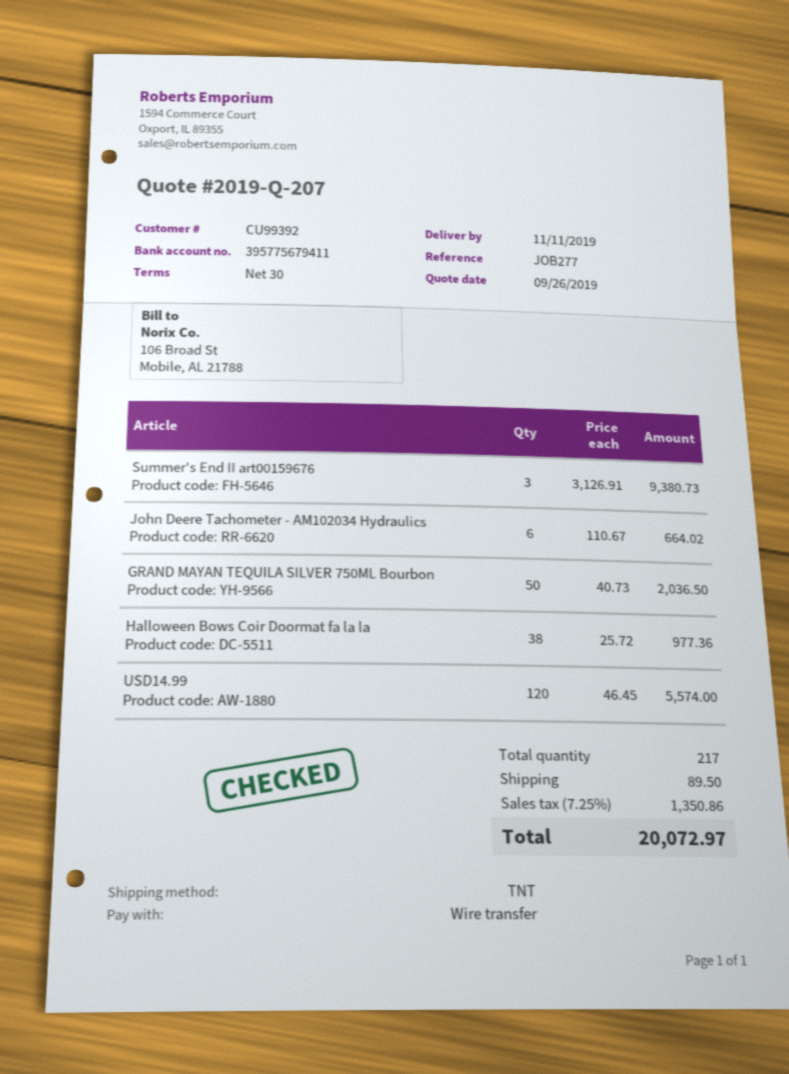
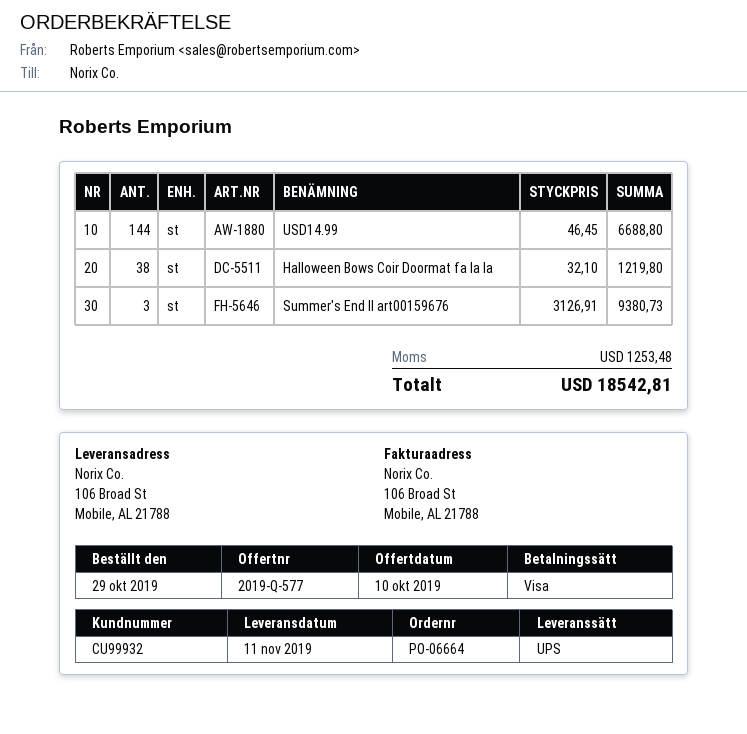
quote number: 2019-Q-207 -> 2019-Q-577
quote date: 2019-09-26 -> 2019-10-10
customer number: CU99392 -> CU99932
payment method: bank transfer -> Visa
shipping method: TNT -> UPS
John Deere Tachometer - AM102034 Hydraulics: 6 x 110.67 = 664.02 -> none
GRAND MAYAN TEQUILA SILVER 750ML Bourbon: 50 x 40.73 = 2036.50 -> none
Halloween Bows Coir Doormat fa la la: 38 x 25.72 = 977.36 -> 38 x 32.10 = 1219.80
USD14.99: 120 x 46.45 = 5574.00 -> 144 x 46.45 = 6688.80
shipping: 89.50 -> none
tax: 1350.86 -> 1253.48
total: 20072.97 -> 18542.81

